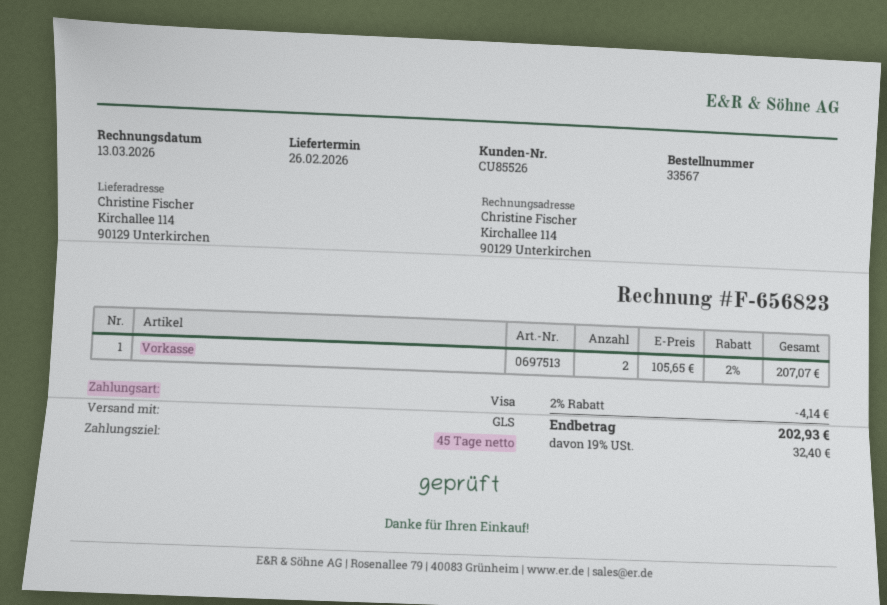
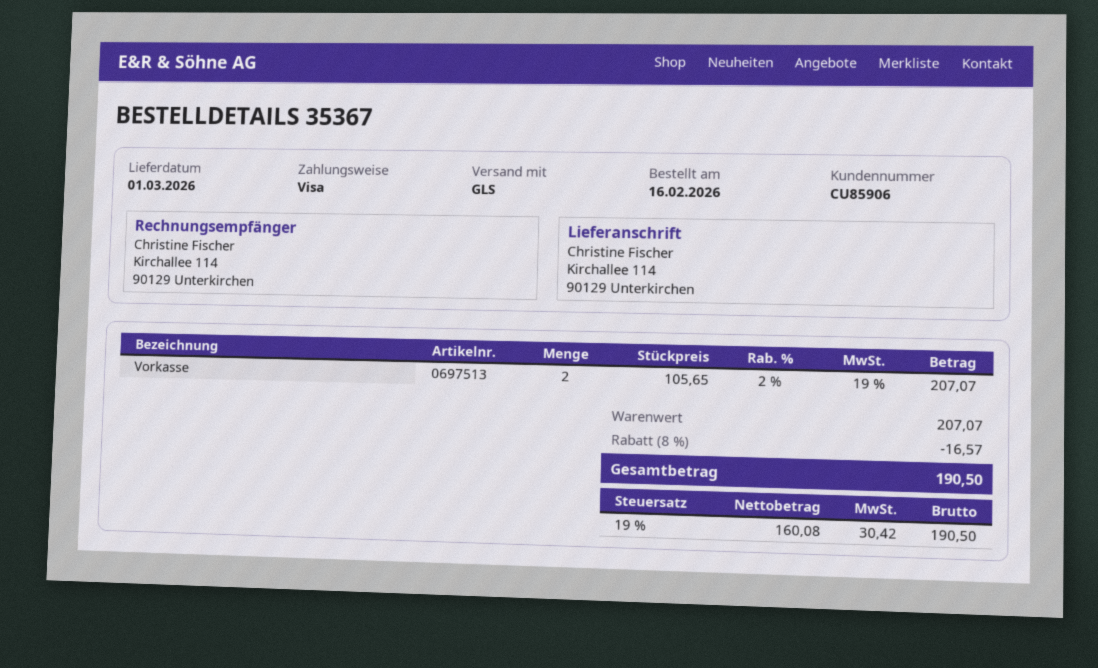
order number: 33567 -> 35367
delivery date: 2026-02-26 -> 2026-03-01
customer number: CU85526 -> CU85906
discount: 2% = 4.14 -> 8% = 16.57
tax: 19% = 32.40 -> 19% = 30.42
total: 202.93 -> 190.50

